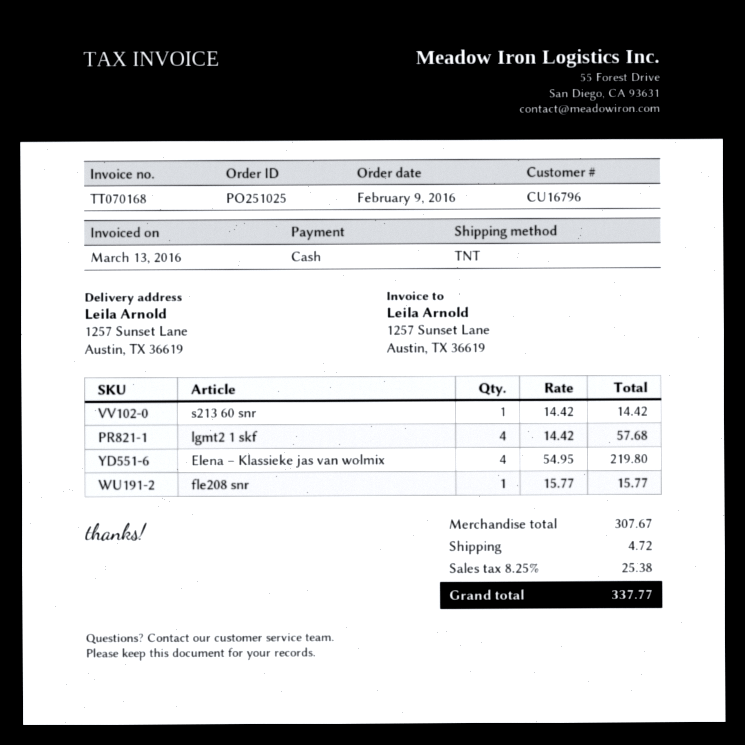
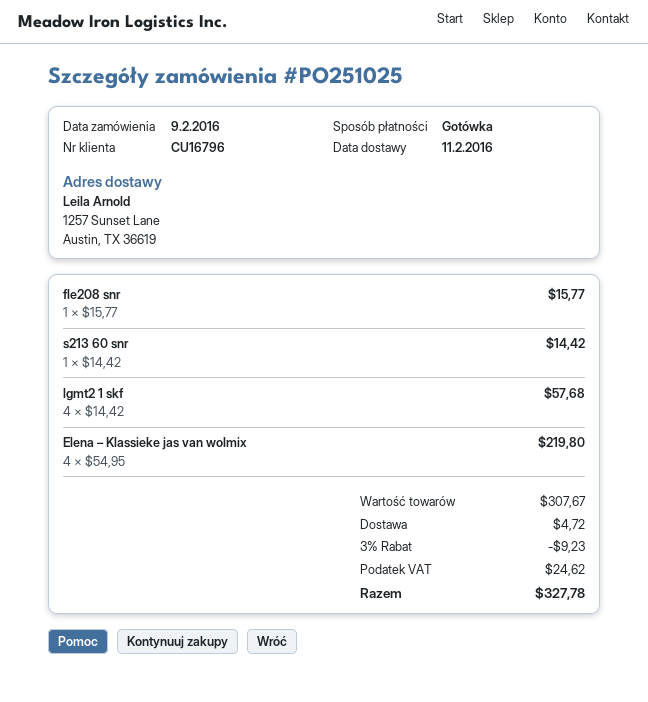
discount: none -> 3% = 9.23
tax: 25.38 -> 24.62
total: 337.77 -> 327.78

